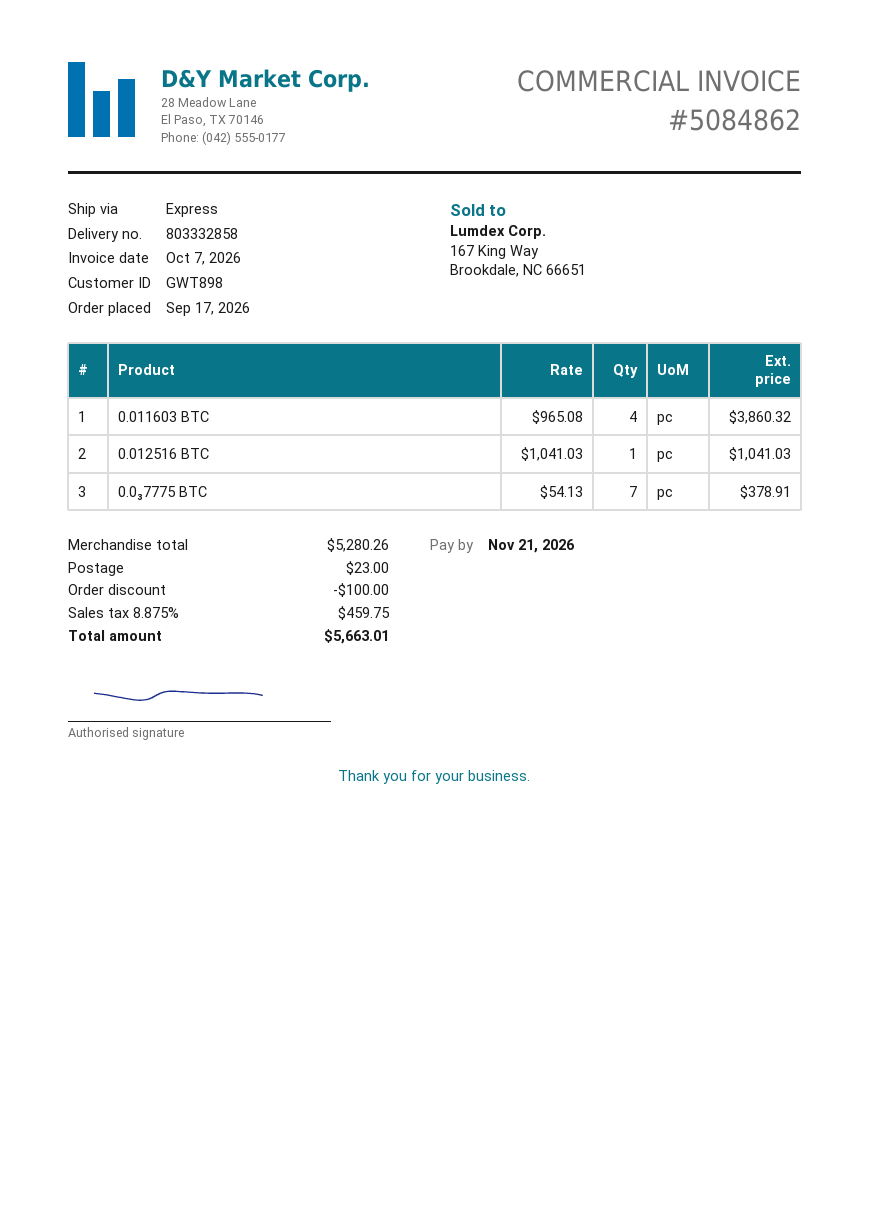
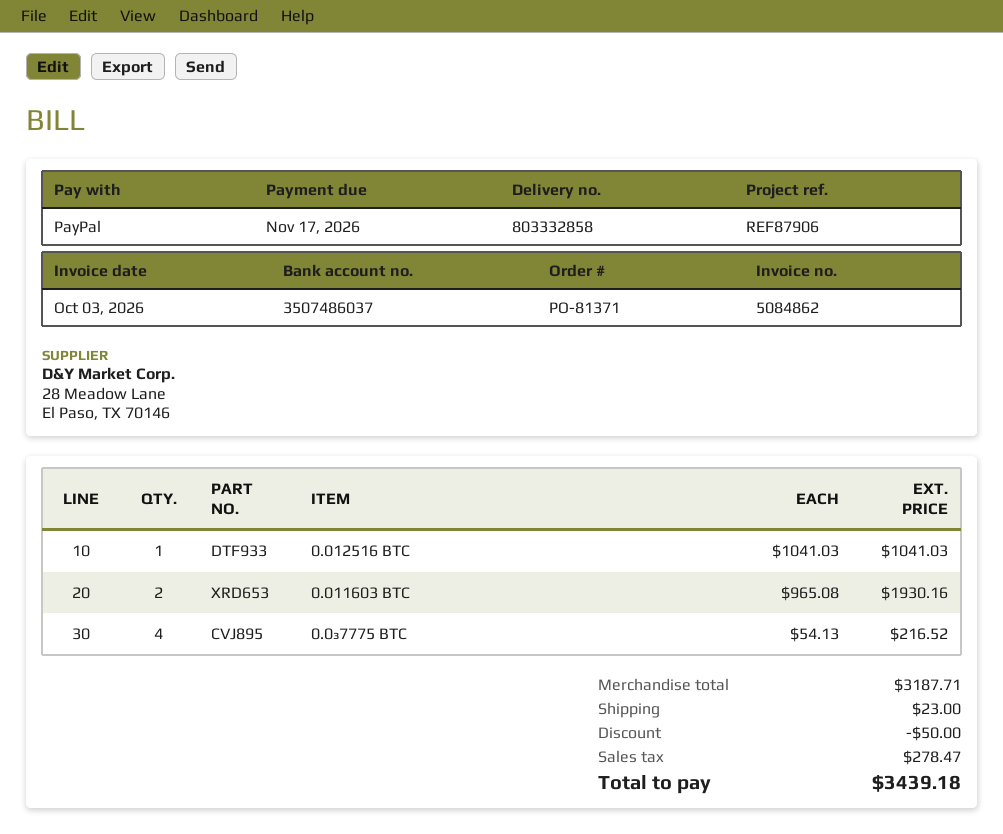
invoice date: 2026-10-07 -> 2026-10-03
due date: 2026-11-21 -> 2026-11-17
0.011603 BTC: 4 x 965.08 = 3860.32 -> 2 x 965.08 = 1930.16
0.0₃7775 BTC: 7 x 54.13 = 378.91 -> 4 x 54.13 = 216.52
subtotal: 5280.26 -> 3187.71
discount: 100.00 -> 50.00
tax: 459.75 -> 278.47
total: 5663.01 -> 3439.18

